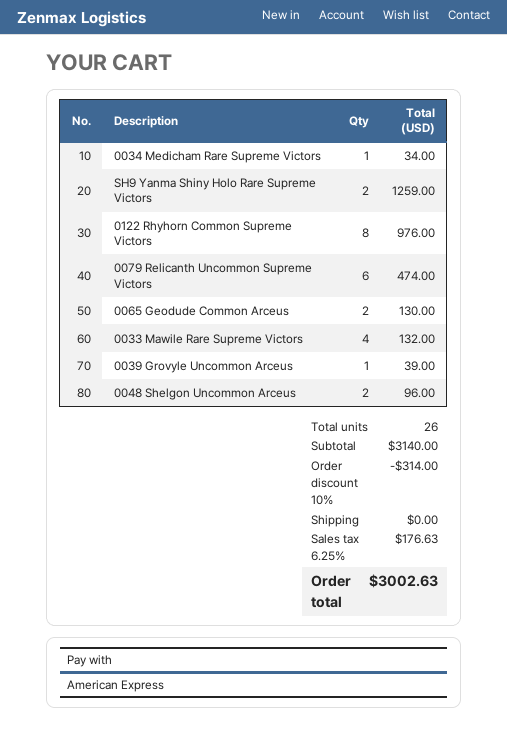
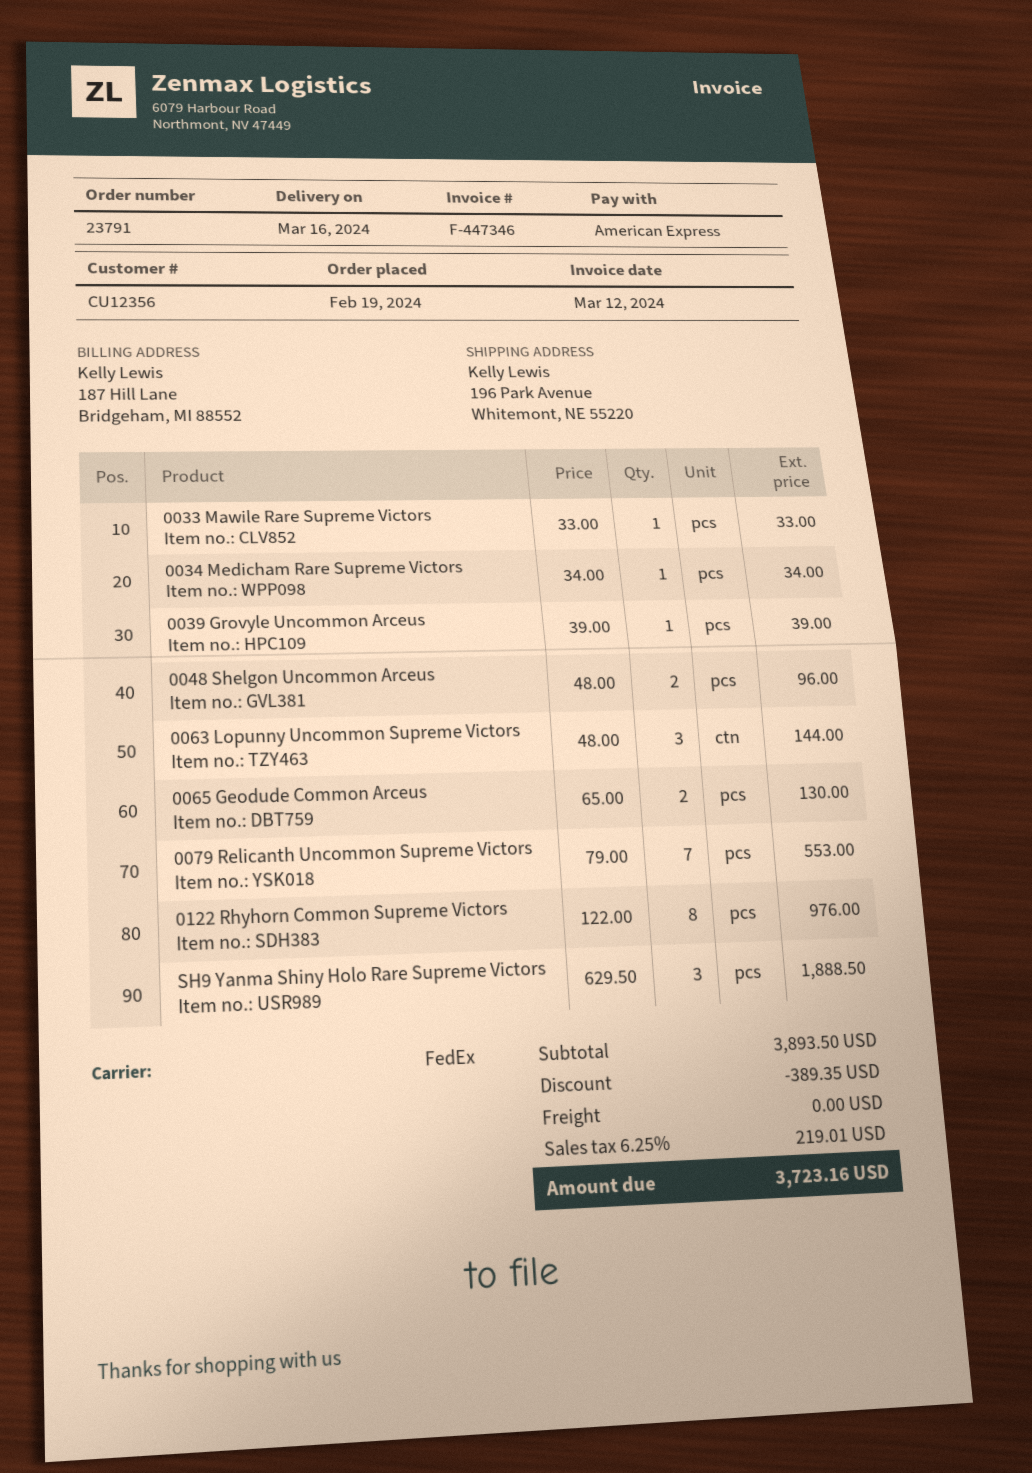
SH9 Yanma Shiny Holo Rare Supreme Victors: 2 for 1259.00 -> 3 for 1888.50
0079 Relicanth Uncommon Supreme Victors: 6 for 474.00 -> 7 for 553.00
0033 Mawile Rare Supreme Victors: 4 for 132.00 -> 1 for 33.00
0063 Lopunny Uncommon Supreme Victors: none -> 3 for 144.00
subtotal: 3140.00 -> 3893.50
discount: 314.00 -> 389.35
tax: 6.25% = 176.63 -> 6.25% = 219.01
total: 3002.63 -> 3723.16

